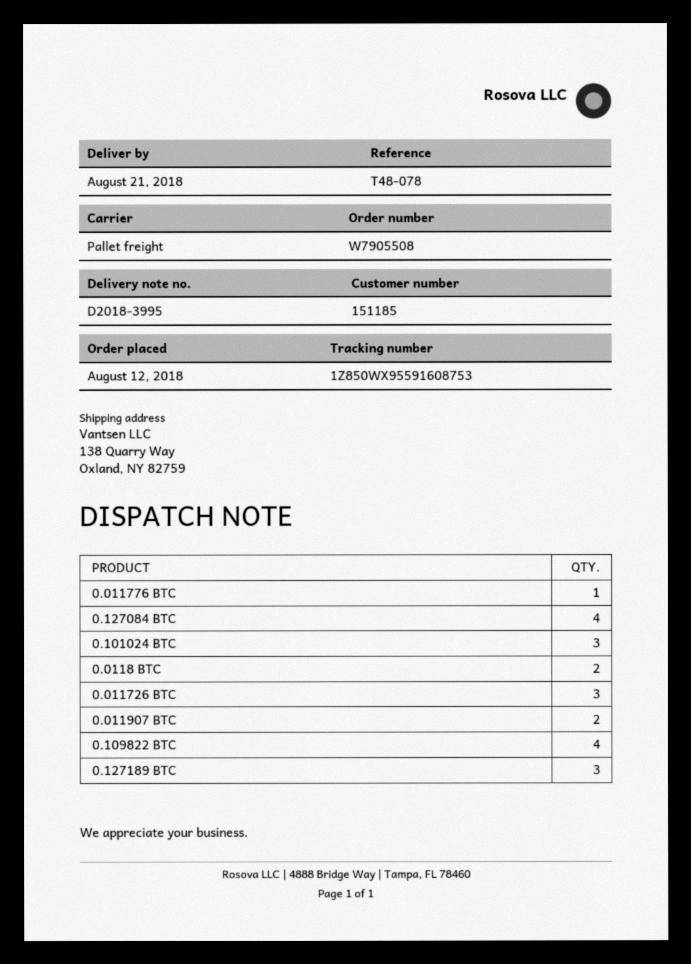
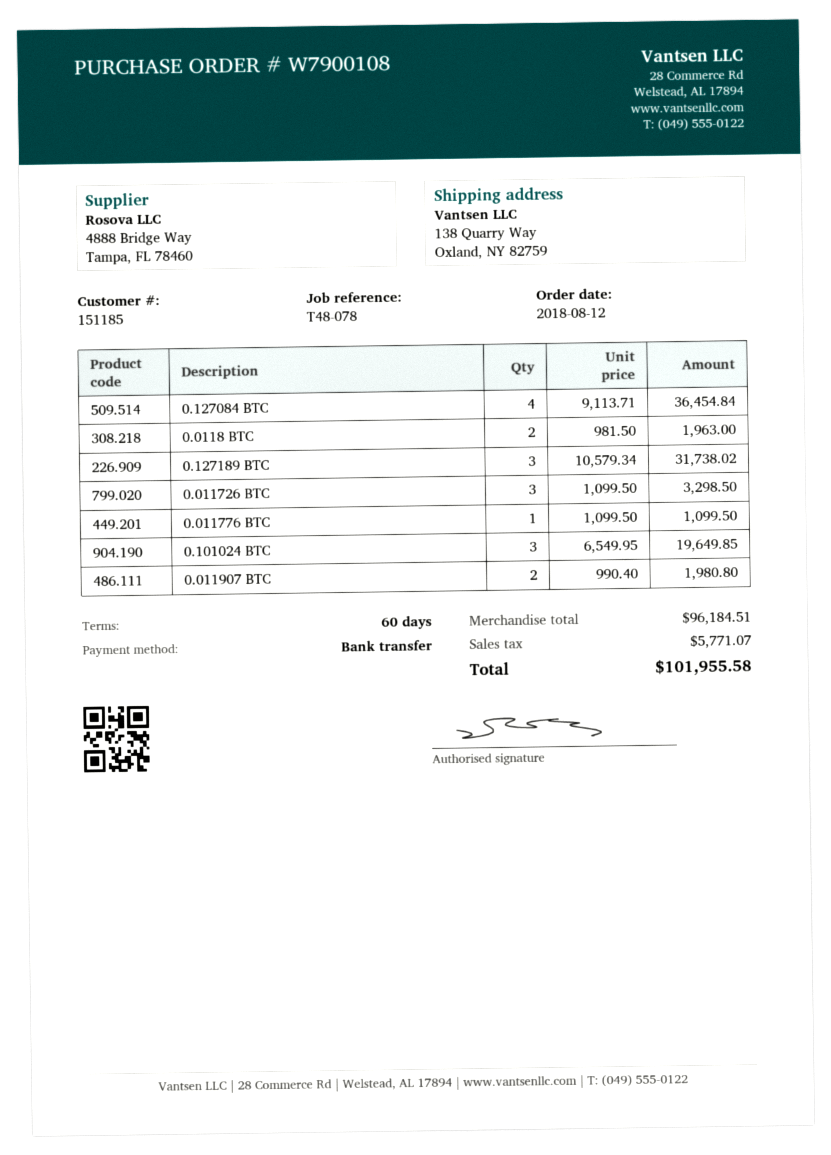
order number: W7905508 -> W7900108
0.109822 BTC: 4 -> none

